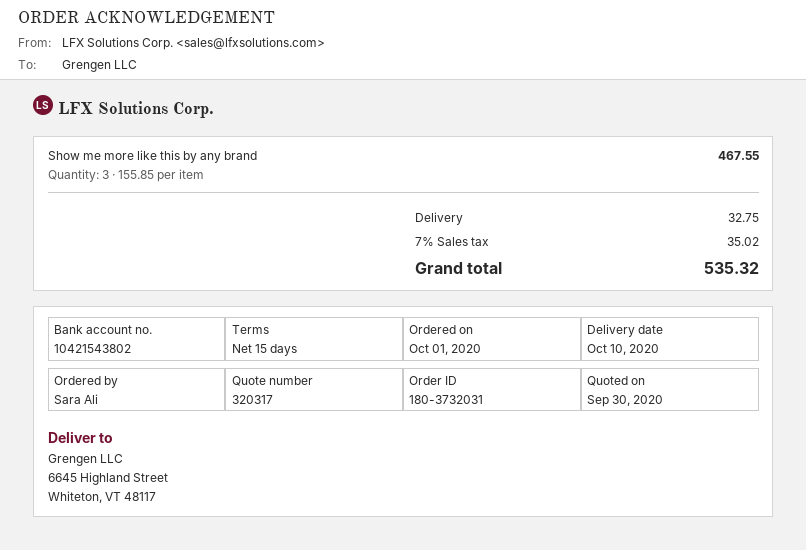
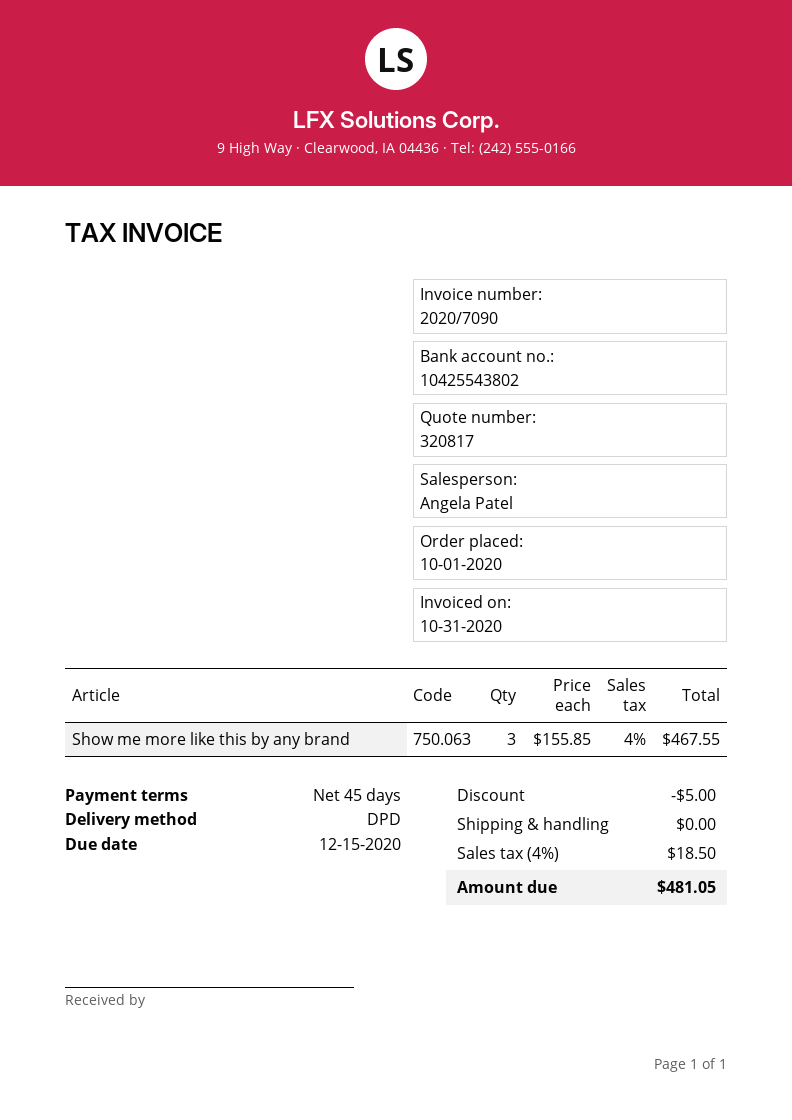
quote number: 320317 -> 320817
payment terms: 15 days -> 45 days
bank account: 10421543802 -> 10425543802
discount: none -> 5.00
shipping: 32.75 -> 0.00
tax: 7% = 35.02 -> 4% = 18.50
total: 535.32 -> 481.05

